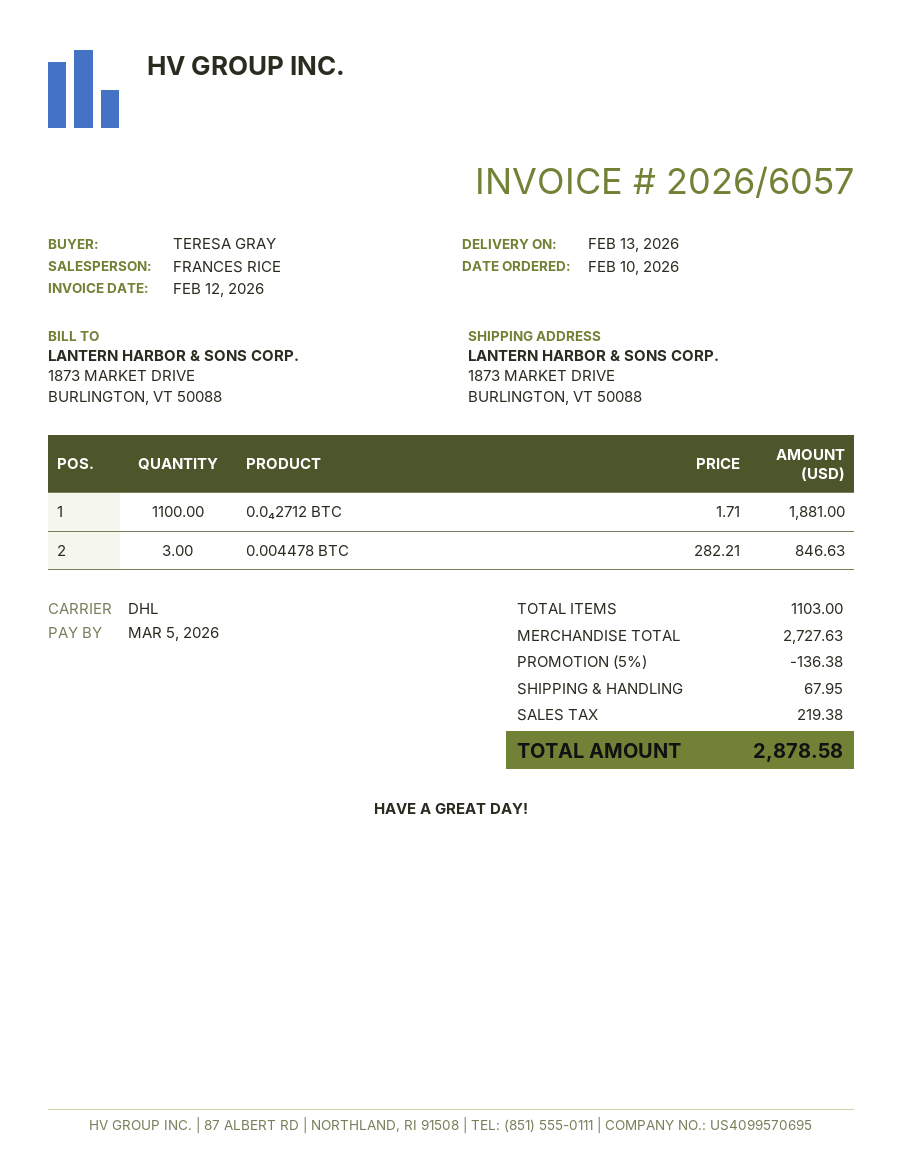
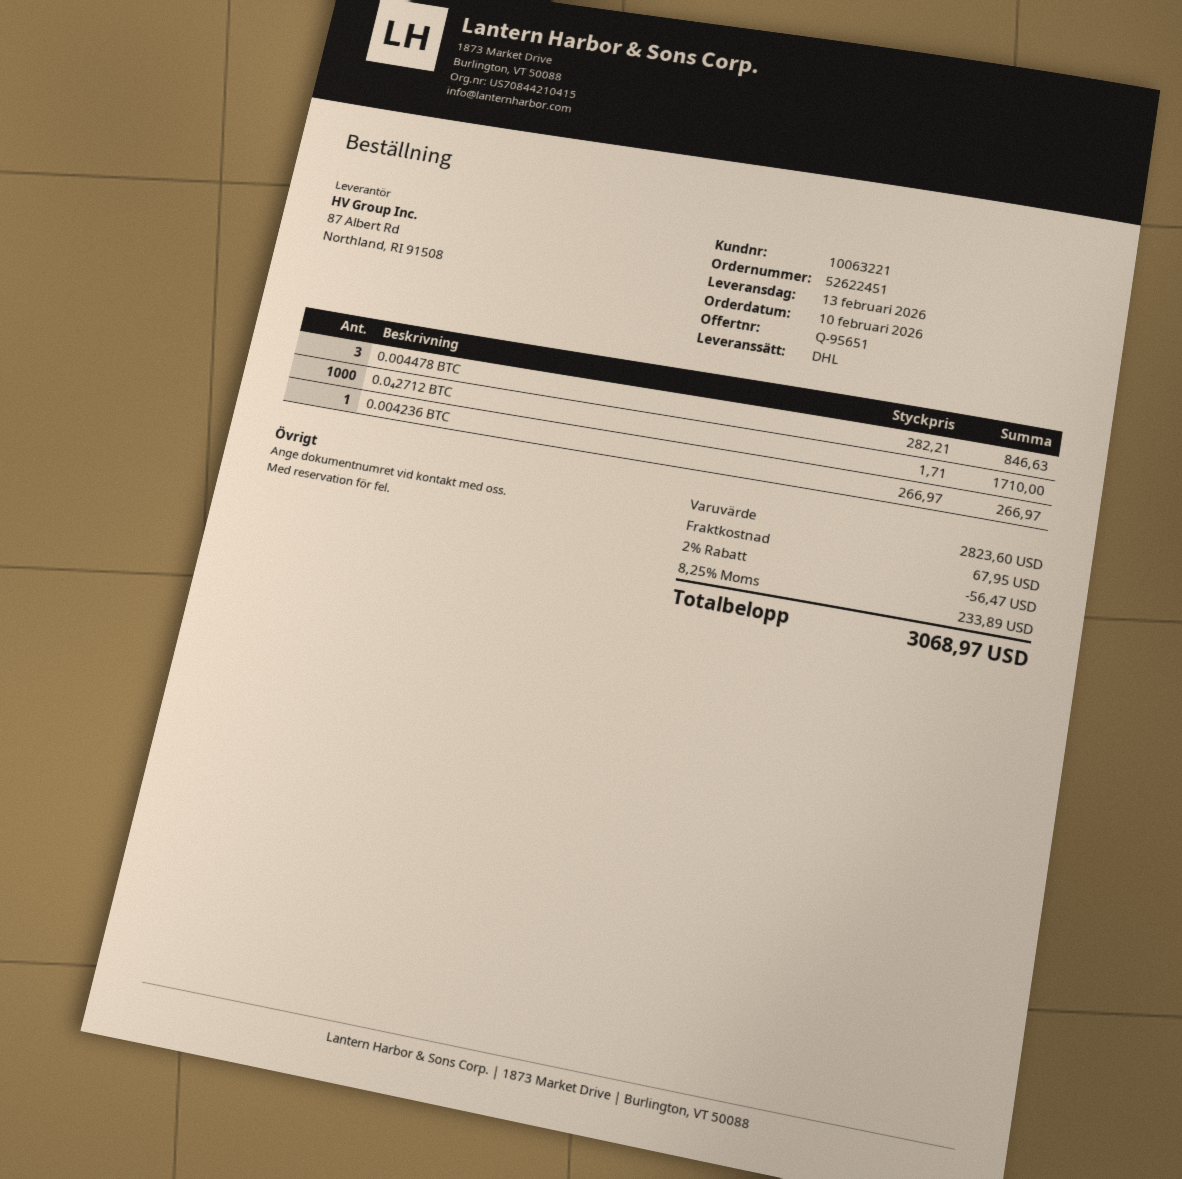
0.0₄2712 BTC: 1100 x 1.71 = 1881.00 -> 1000 x 1.71 = 1710.00
0.004236 BTC: none -> 1 x 266.97 = 266.97
subtotal: 2727.63 -> 2823.60
discount: 5% = 136.38 -> 2% = 56.47
tax: 219.38 -> 233.89
total: 2878.58 -> 3068.97

